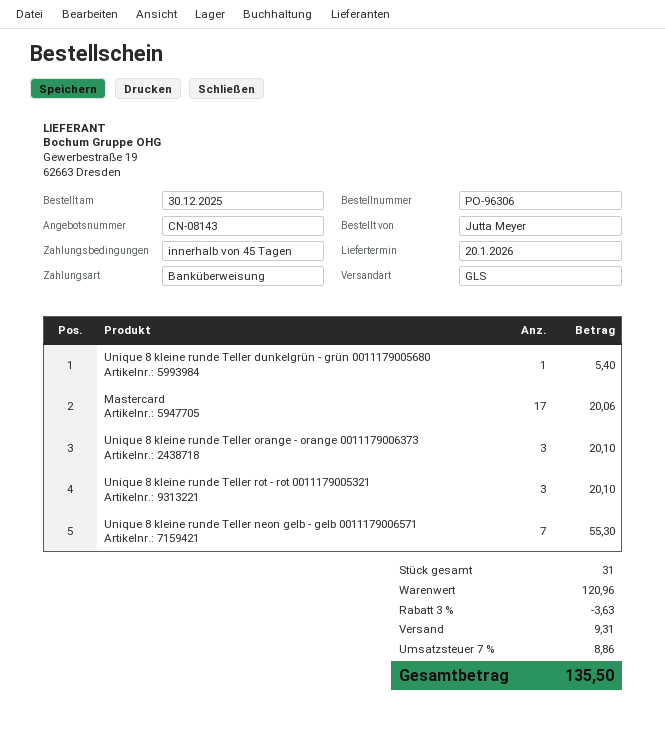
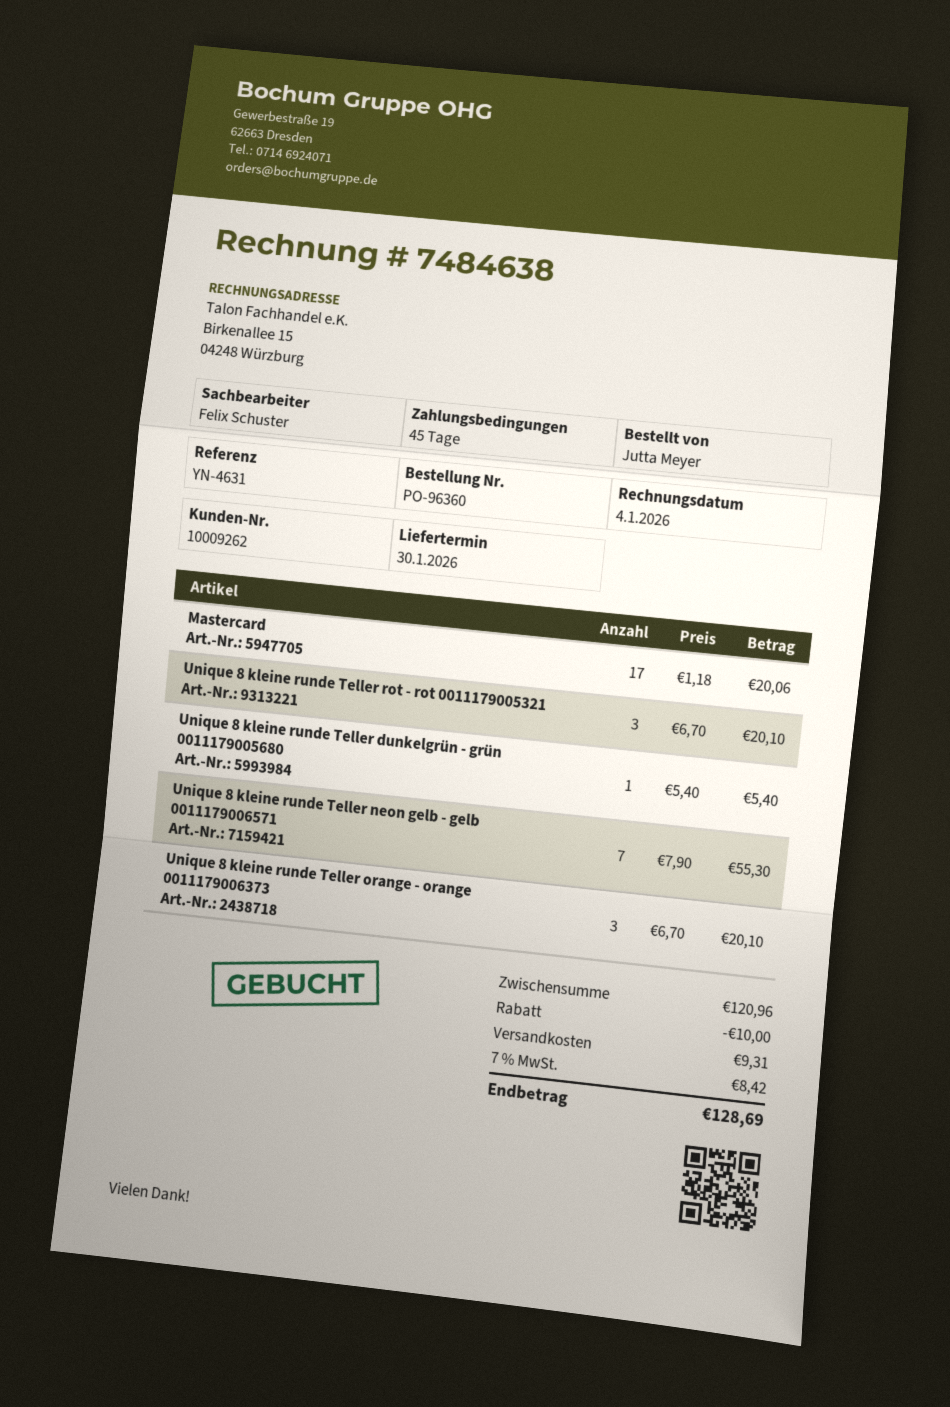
order number: PO-96306 -> PO-96360
delivery date: 2026-01-20 -> 2026-01-30
discount: 3.63 -> 10.00
tax: 7% = 8.86 -> 7% = 8.42
total: 135.50 -> 128.69

